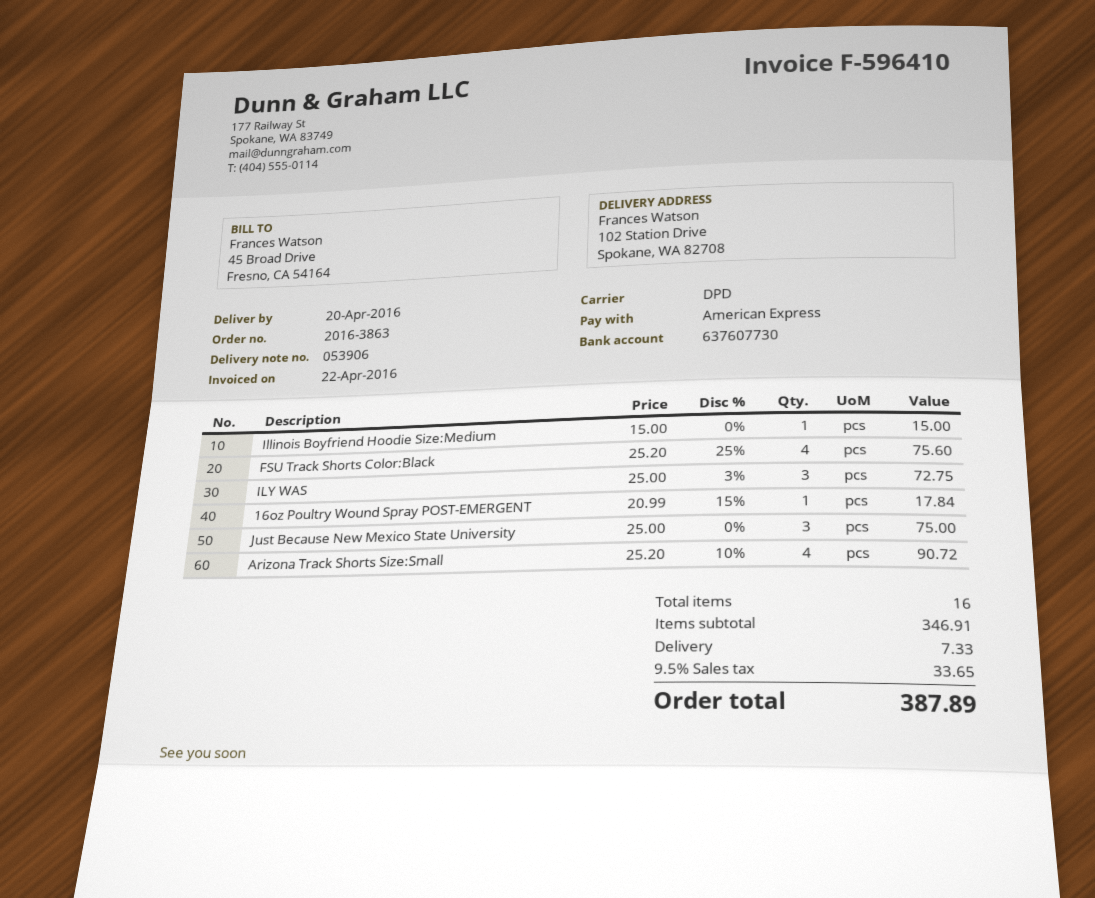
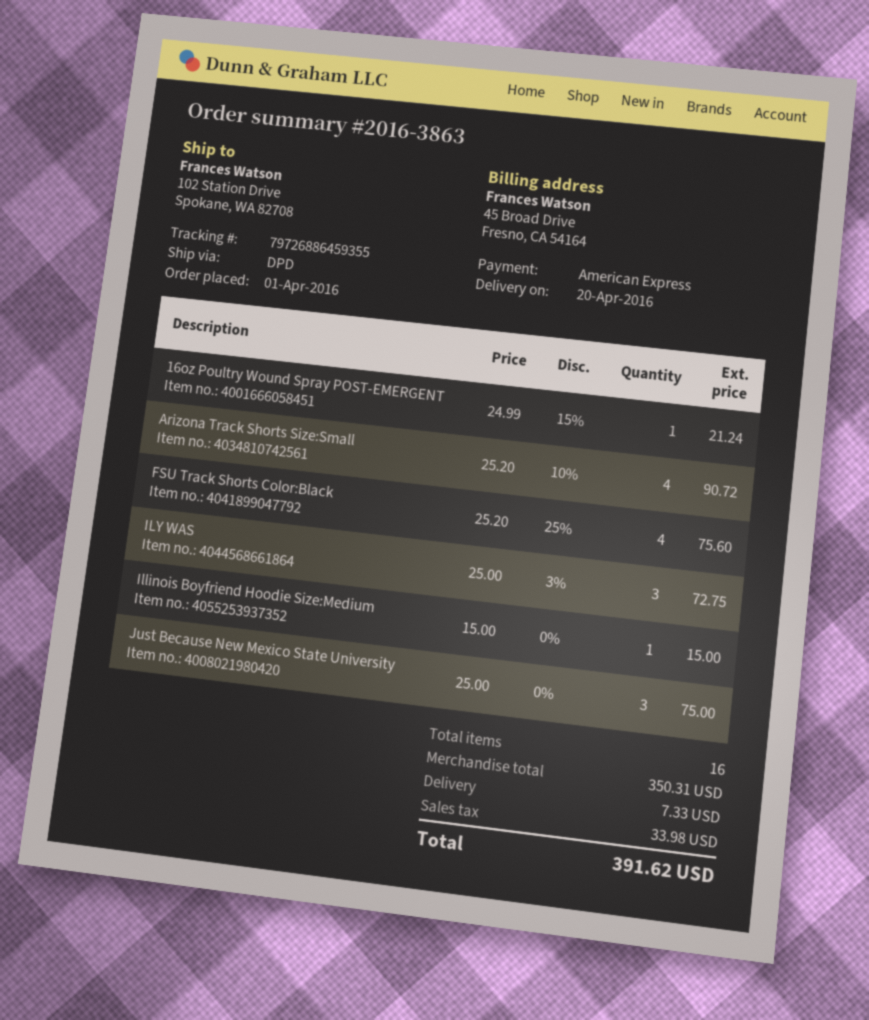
16oz Poultry Wound Spray POST-EMERGENT: 1 x 20.99 - 15% = 17.84 -> 1 x 24.99 - 15% = 21.24
subtotal: 346.91 -> 350.31
tax: 33.65 -> 33.98
total: 387.89 -> 391.62

